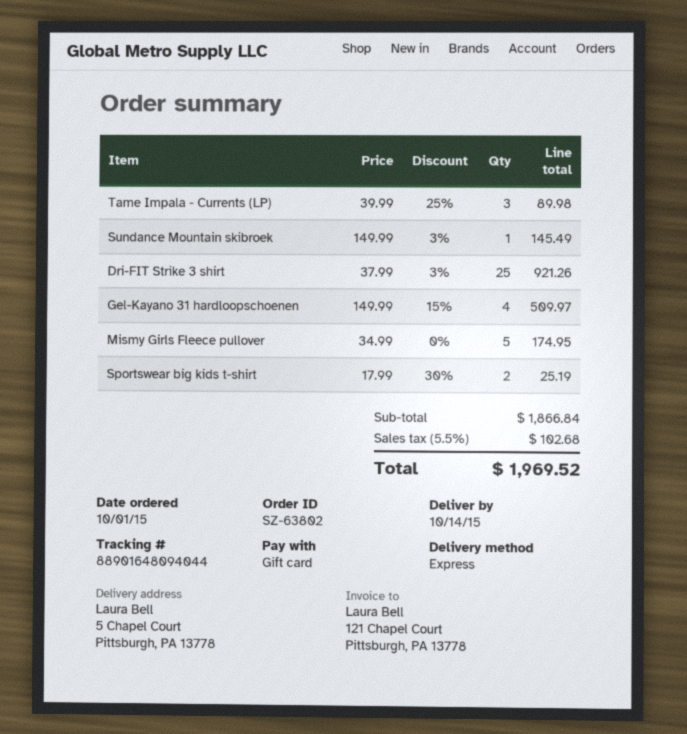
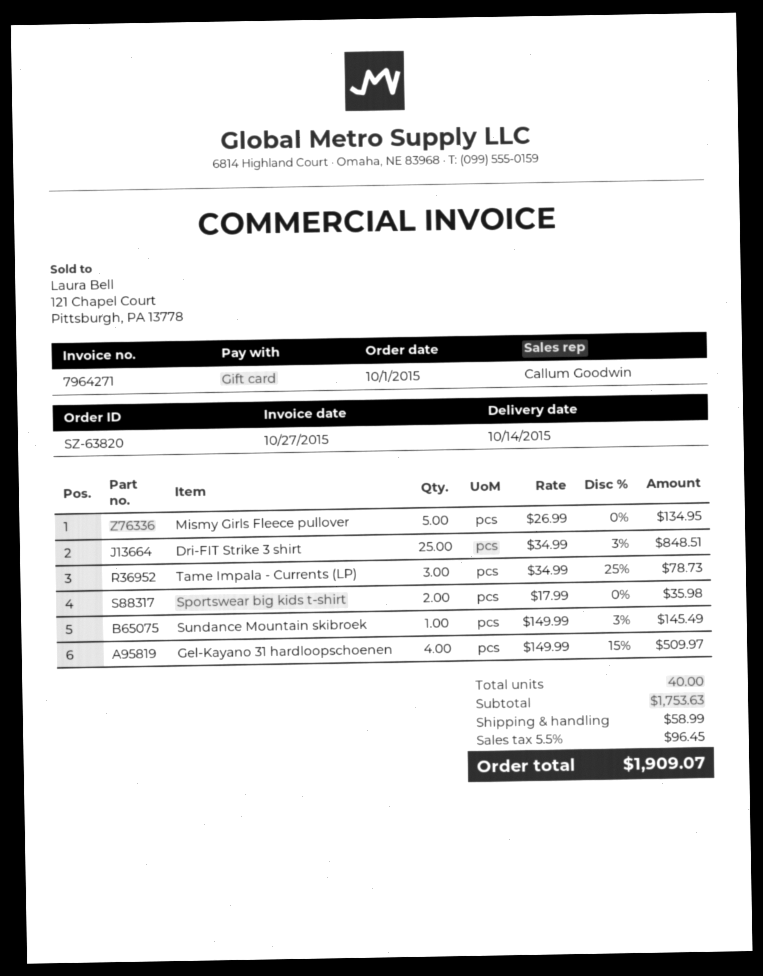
order number: SZ-63802 -> SZ-63820
Tame Impala - Currents (LP): 3 x 39.99 - 25% = 89.98 -> 3 x 34.99 - 25% = 78.73
Dri-FIT Strike 3 shirt: 25 x 37.99 - 3% = 921.26 -> 25 x 34.99 - 3% = 848.51
Mismy Girls Fleece pullover: 5 x 34.99 = 174.95 -> 5 x 26.99 = 134.95
Sportswear big kids t-shirt: 2 x 17.99 - 30% = 25.19 -> 2 x 17.99 = 35.98
subtotal: 1866.84 -> 1753.63
shipping: none -> 58.99
tax: 5.5% = 102.68 -> 5.5% = 96.45
total: 1969.52 -> 1909.07

